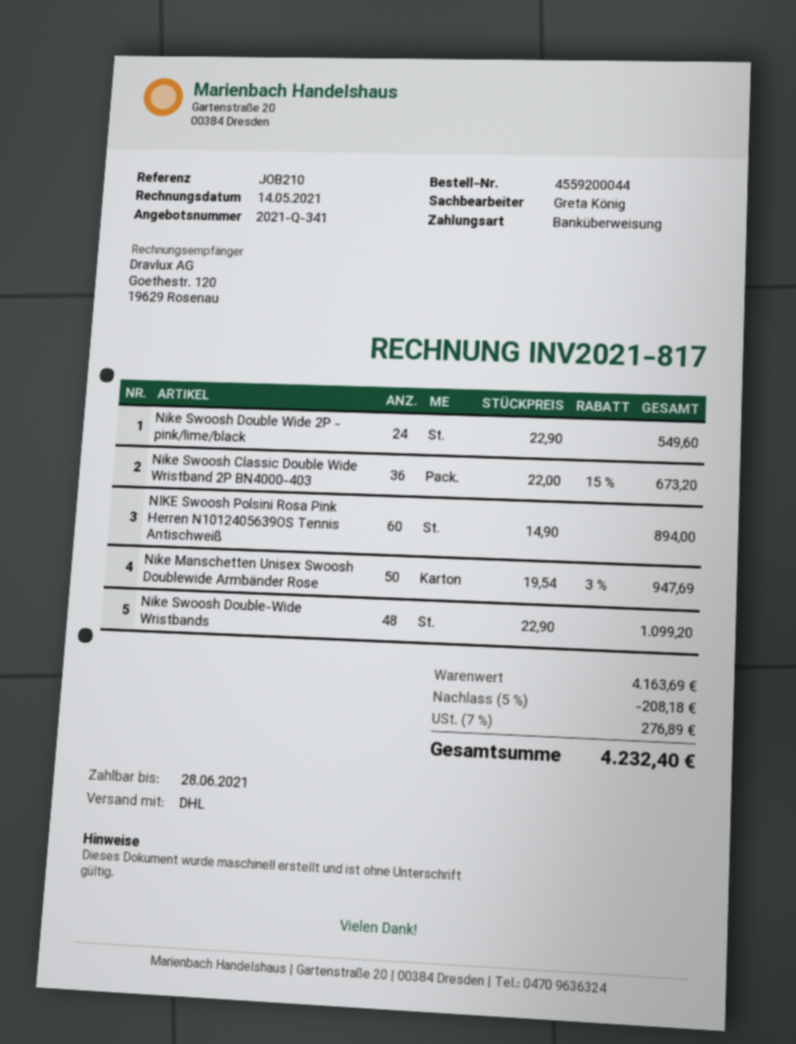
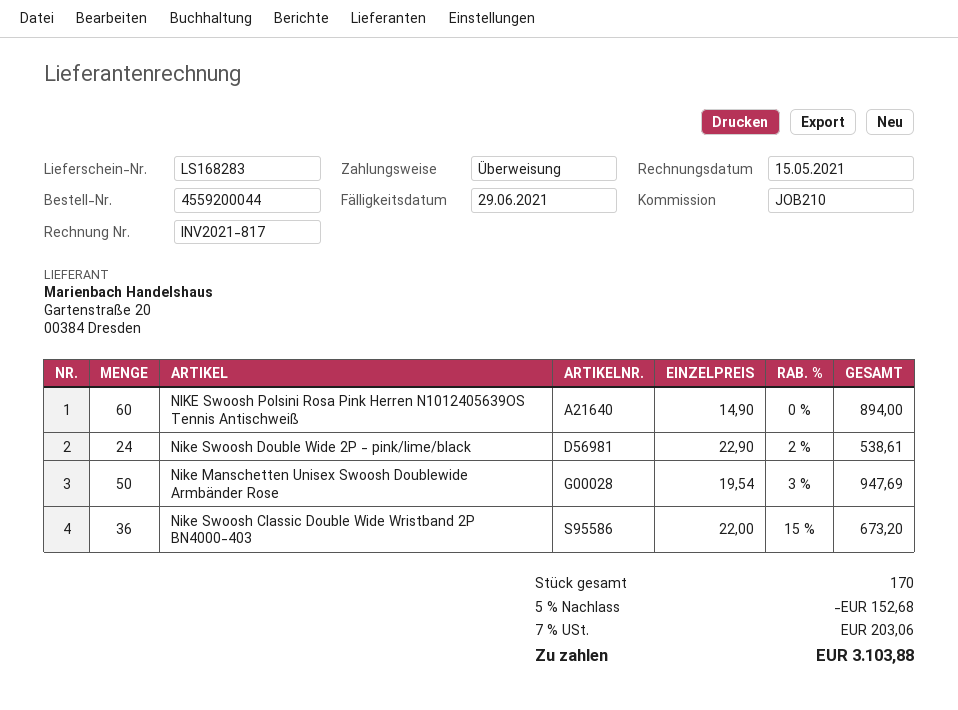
invoice date: 2021-05-14 -> 2021-05-15
due date: 2021-06-28 -> 2021-06-29
Nike Swoosh Double Wide 2P - pink/lime/black: 24 x 22.90 = 549.60 -> 24 x 22.90 - 2% = 538.61
Nike Swoosh Double-Wide Wristbands: 48 x 22.90 = 1099.20 -> none
discount: 5% = 208.18 -> 5% = 152.68
tax: 7% = 276.89 -> 7% = 203.06
total: 4232.40 -> 3103.88

